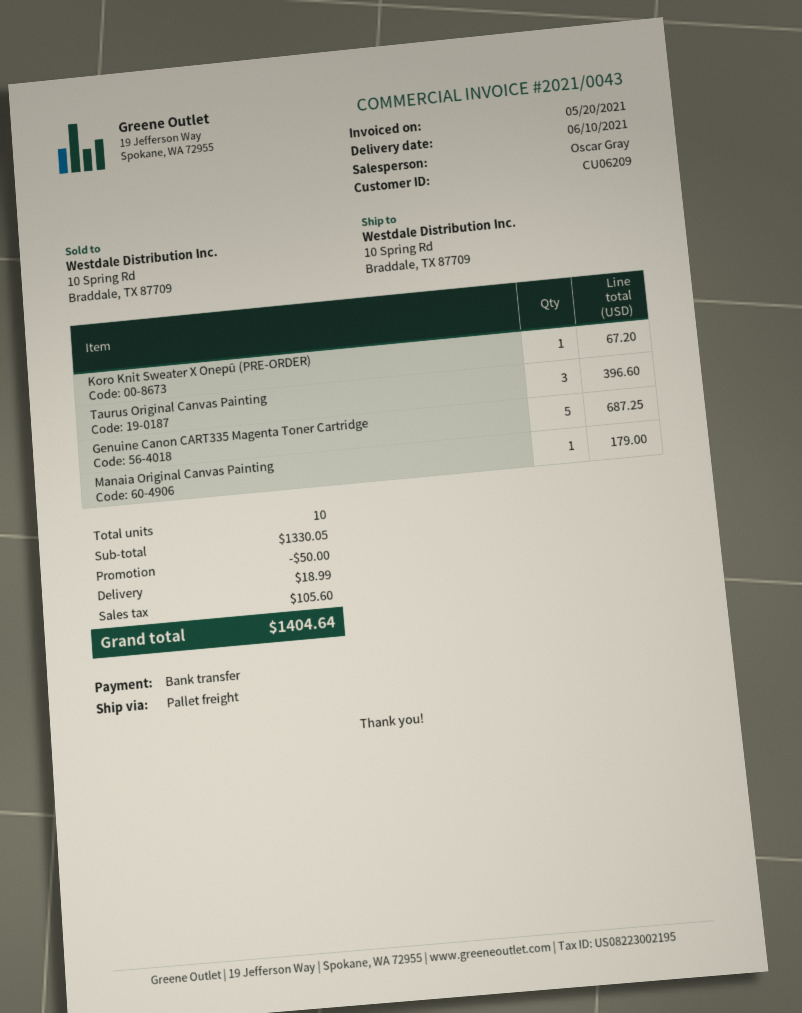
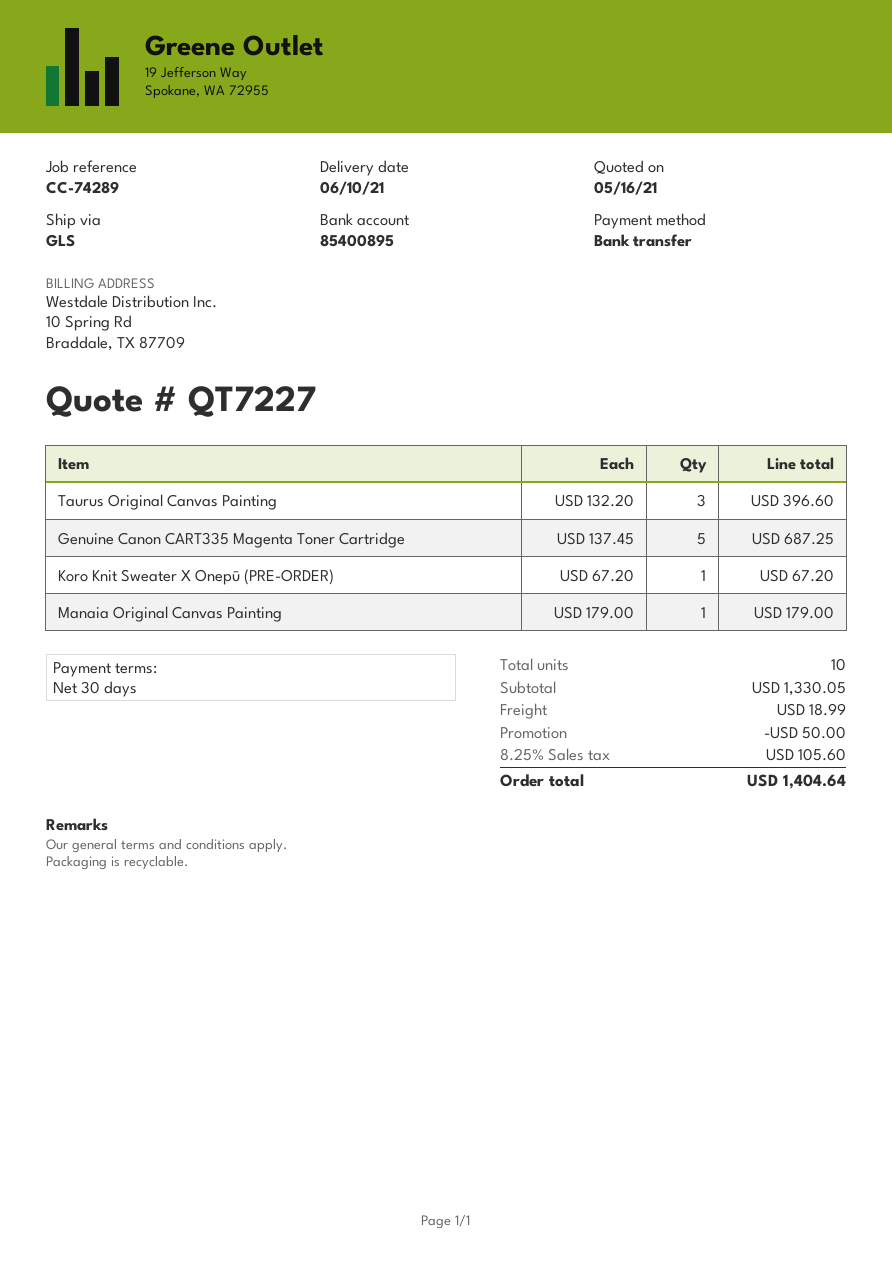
shipping method: pallet freight -> GLS

